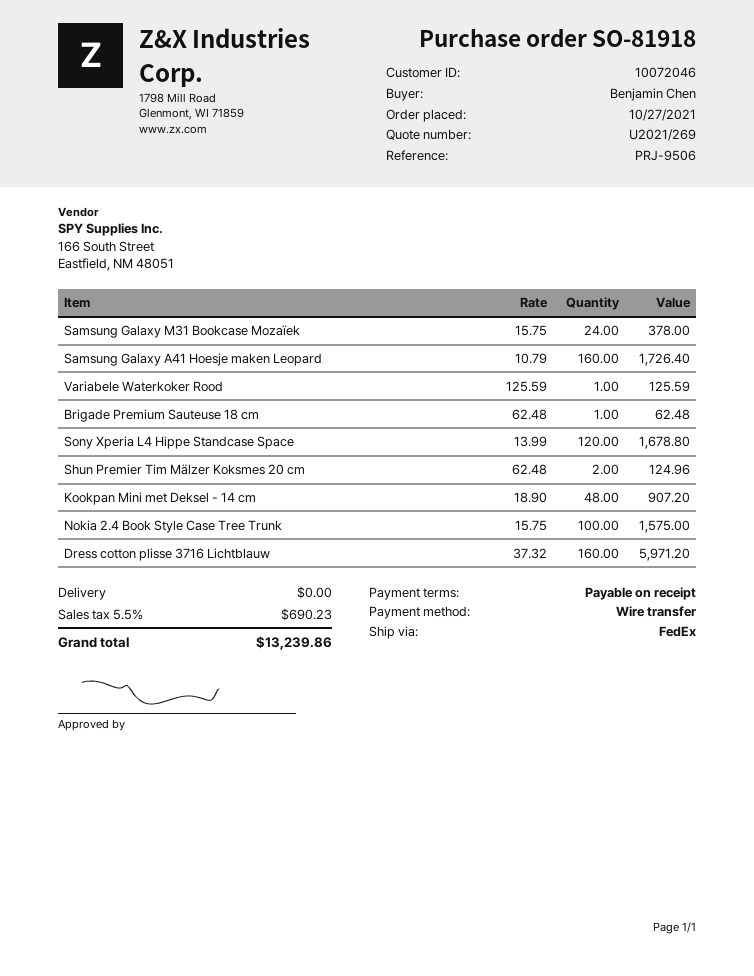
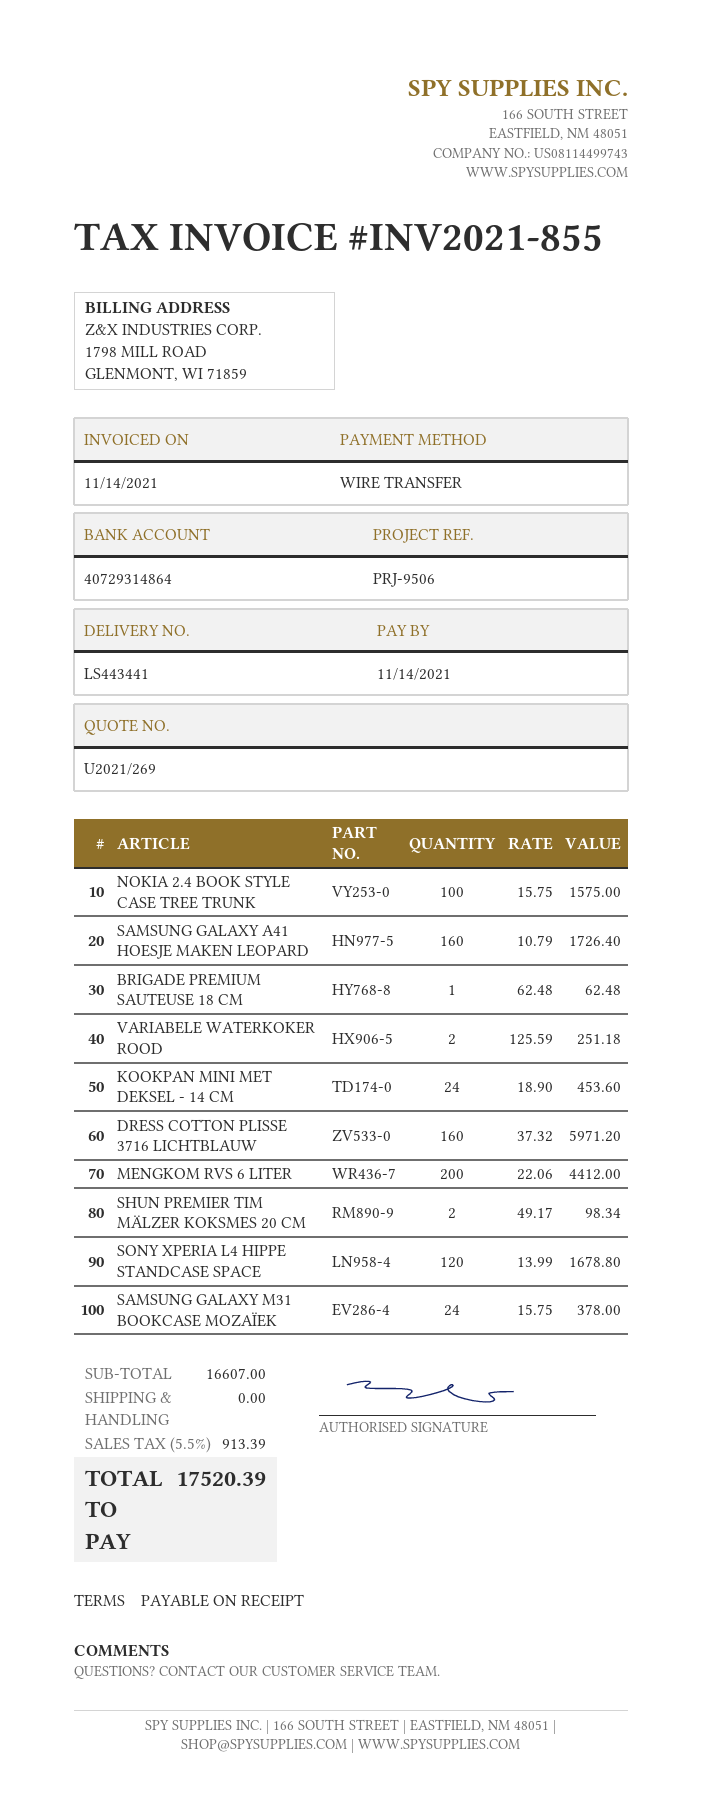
Variabele Waterkoker Rood: 1 x 125.59 = 125.59 -> 2 x 125.59 = 251.18
Shun Premier Tim Mälzer Koksmes 20 cm: 2 x 62.48 = 124.96 -> 2 x 49.17 = 98.34
Kookpan Mini met Deksel - 14 cm: 48 x 18.90 = 907.20 -> 24 x 18.90 = 453.60
MENGKOM RVS 6 LITER: none -> 200 x 22.06 = 4412.00
tax: 5.5% = 690.23 -> 5.5% = 913.39
total: 13239.86 -> 17520.39

